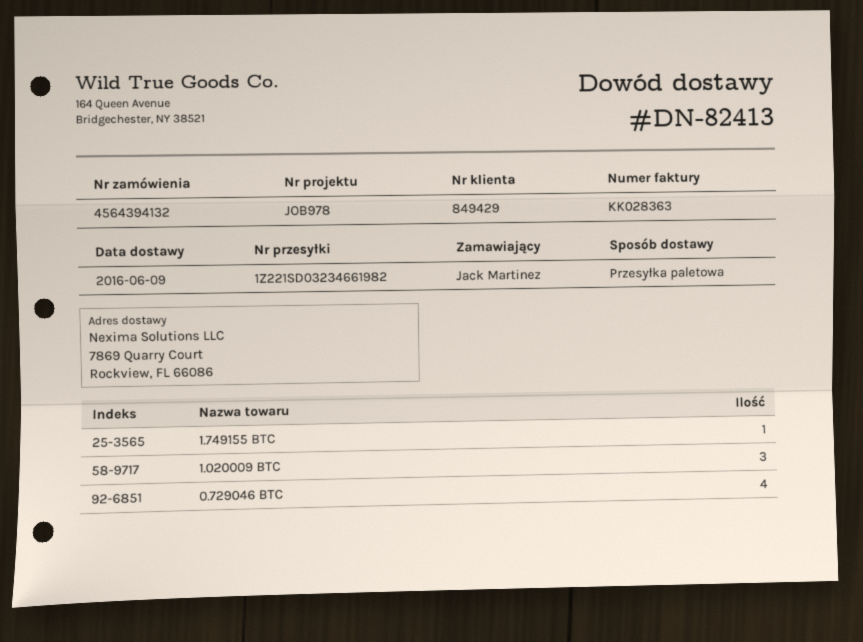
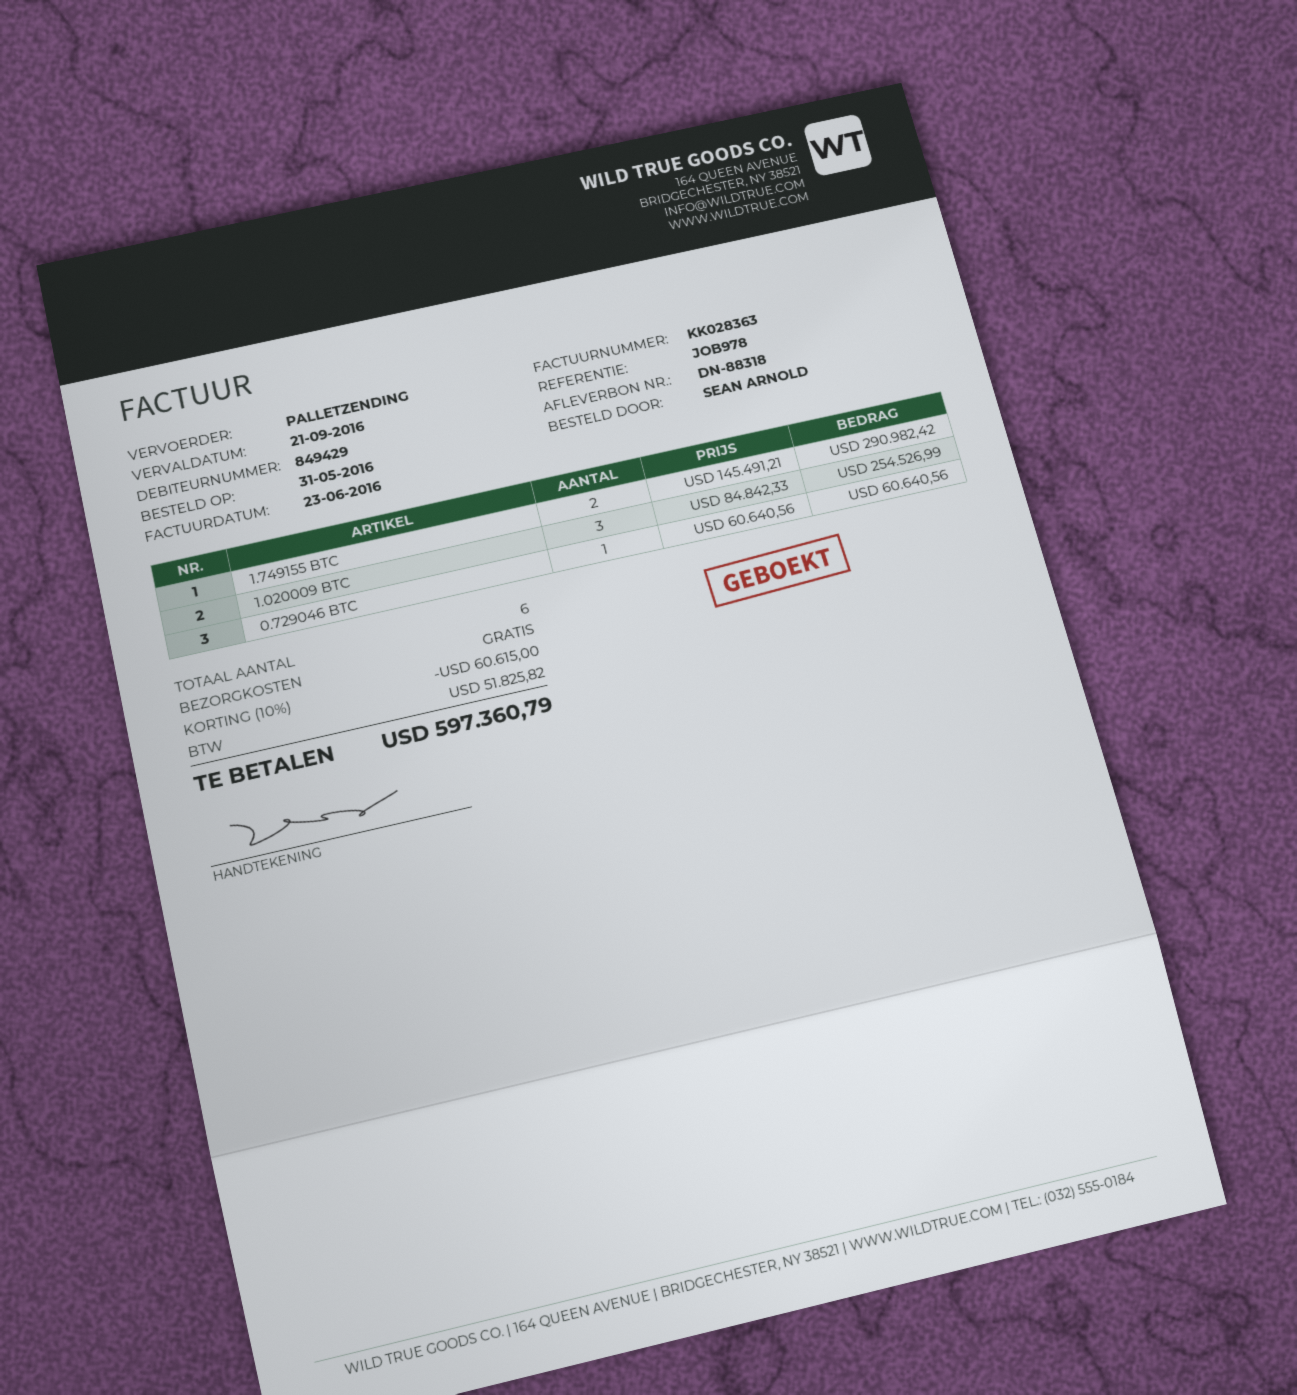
delivery note number: DN-82413 -> DN-88318
ordered by: Jack Martinez -> SEAN ARNOLD
1.749155 BTC: 1 -> 2
0.729046 BTC: 4 -> 1

